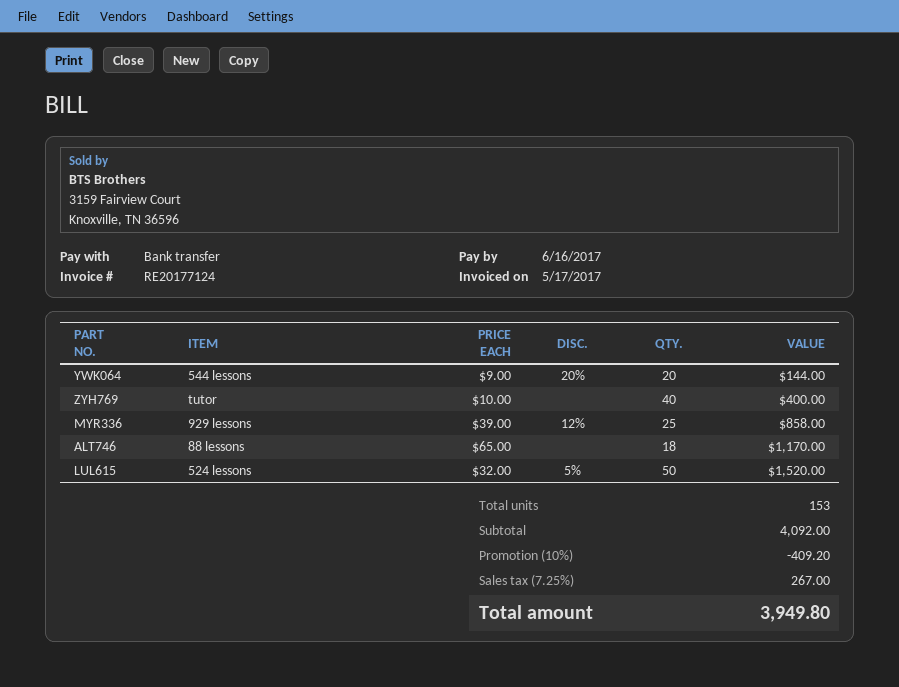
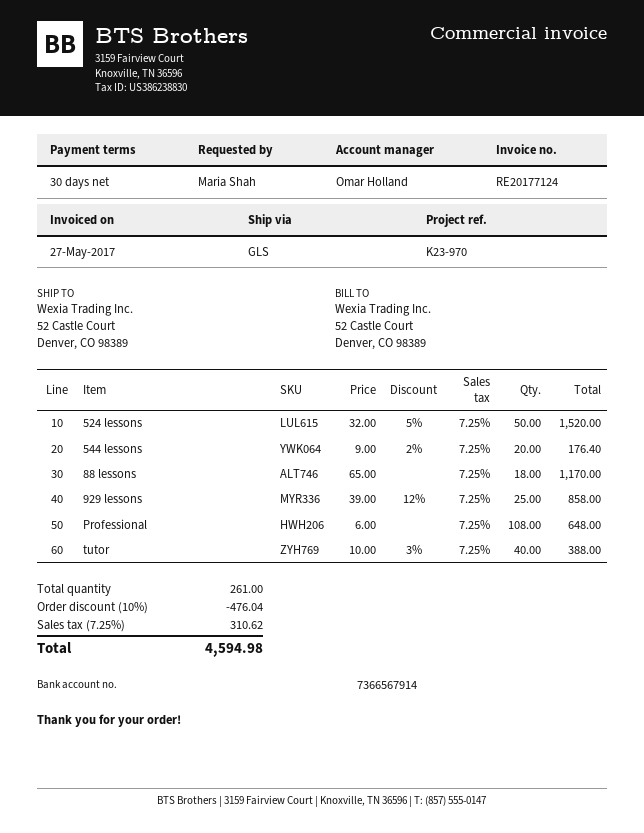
invoice date: 2017-05-17 -> 2017-05-27
544 lessons: 20 x 9.00 - 20% = 144.00 -> 20 x 9.00 - 2% = 176.40
tutor: 40 x 10.00 = 400.00 -> 40 x 10.00 - 3% = 388.00
Professional: none -> 108 x 6.00 = 648.00
total quantity: 153 -> 261
discount: 10% = 409.20 -> 10% = 476.04
tax: 7.25% = 267.00 -> 7.25% = 310.62
total: 3949.80 -> 4594.98

